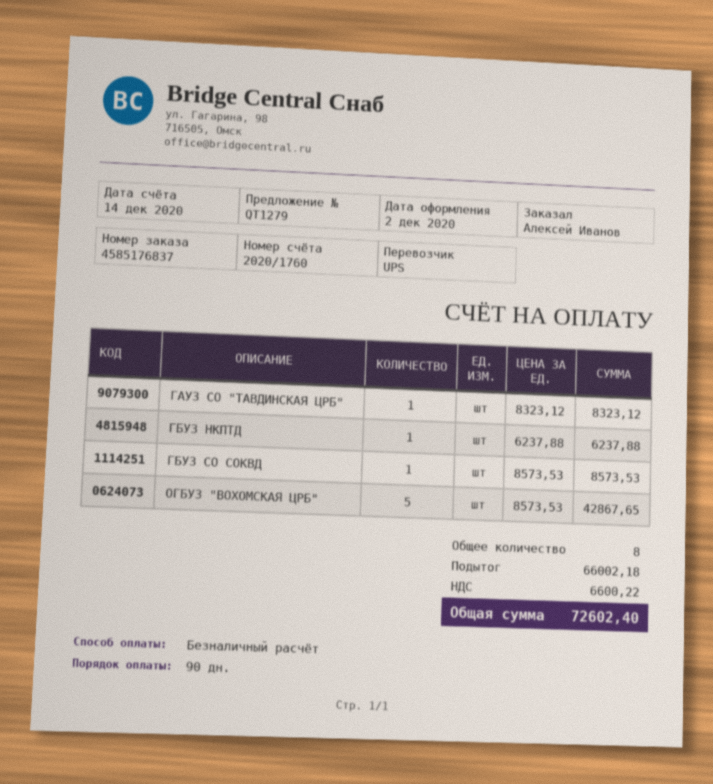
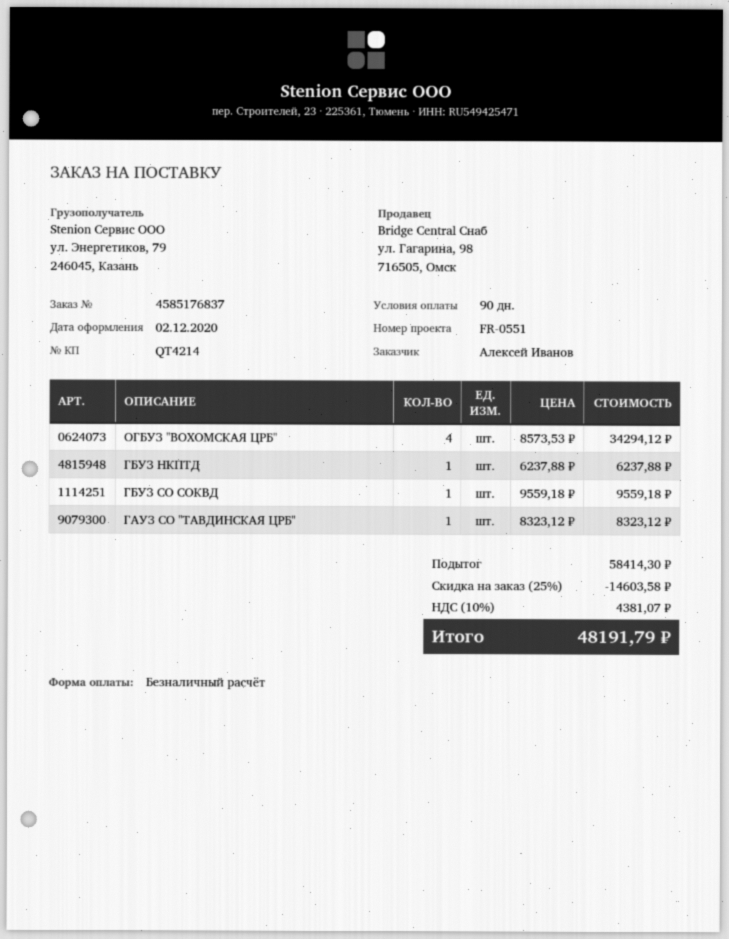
quote number: QT1279 -> QT4214
ГБУЗ СО СОКВД: 1 x 8573.53 = 8573.53 -> 1 x 9559.18 = 9559.18
ОГБУЗ "ВОХОМСКАЯ ЦРБ": 5 x 8573.53 = 42867.65 -> 4 x 8573.53 = 34294.12
subtotal: 66002.18 -> 58414.30
discount: none -> 25% = 14603.58
tax: 6600.22 -> 4381.07
total: 72602.40 -> 48191.79

